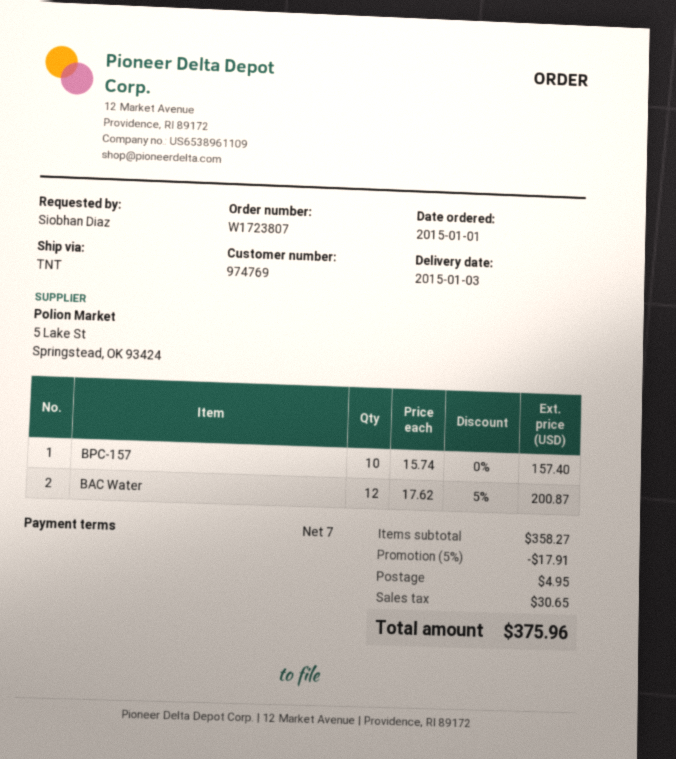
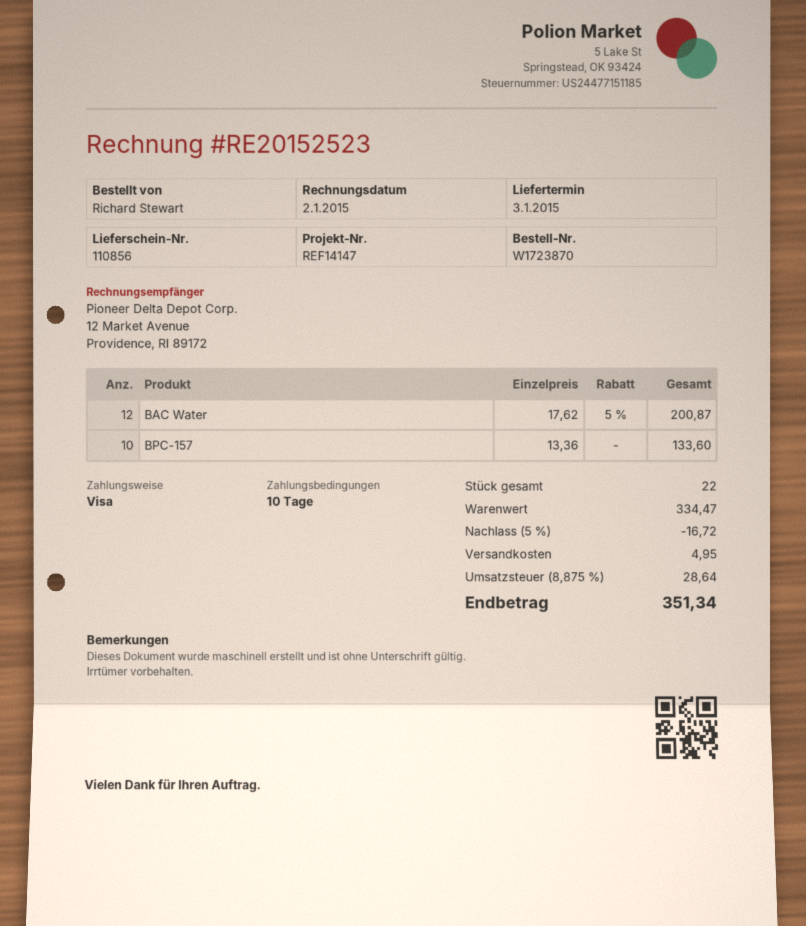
order number: W1723807 -> W1723870
payment terms: 7 days -> 10 days
ordered by: Siobhan Diaz -> Richard Stewart
BPC-157: 10 x 15.74 = 157.40 -> 10 x 13.36 = 133.60
subtotal: 358.27 -> 334.47
discount: 5% = 17.91 -> 5% = 16.72
tax: 30.65 -> 28.64
total: 375.96 -> 351.34

